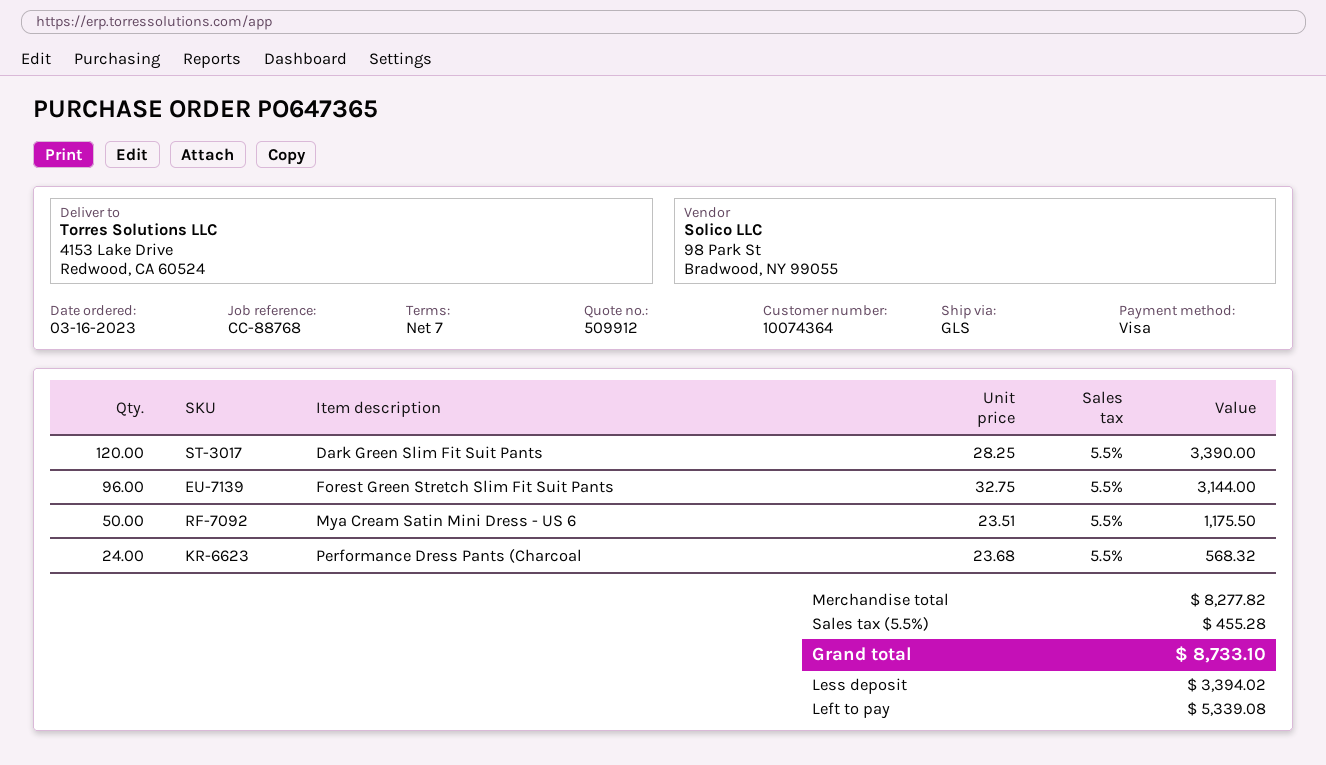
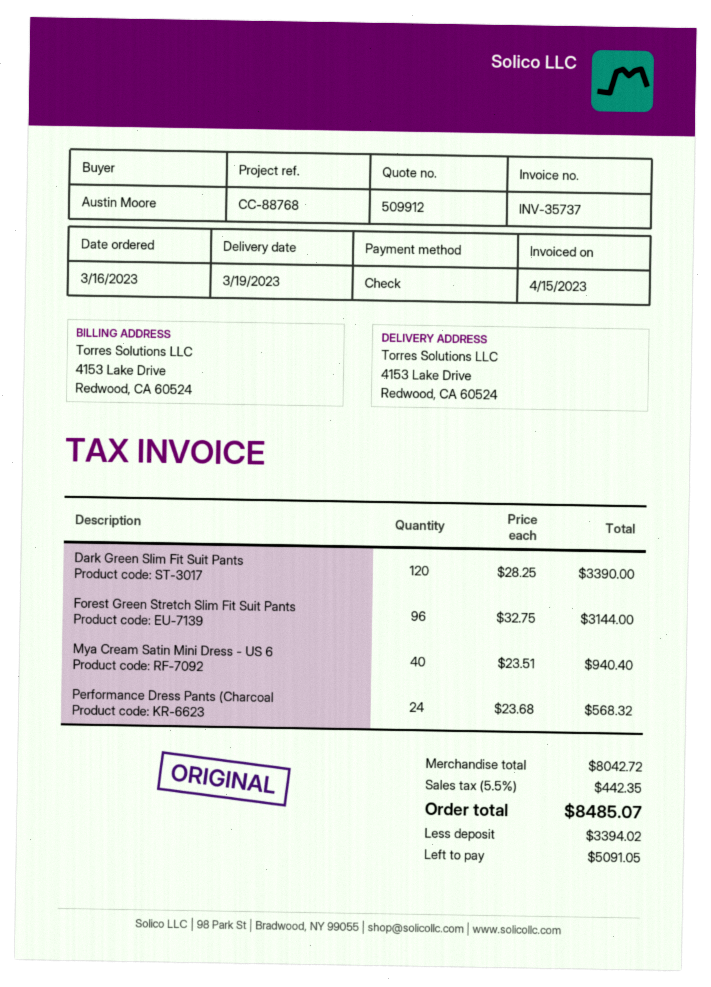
payment method: Visa -> cheque
Mya Cream Satin Mini Dress - US 6: 50 x 23.51 = 1175.50 -> 40 x 23.51 = 940.40
subtotal: 8277.82 -> 8042.72
tax: 5.5% = 455.28 -> 5.5% = 442.35
total: 8733.10 -> 8485.07
balance: 5339.08 -> 5091.05

